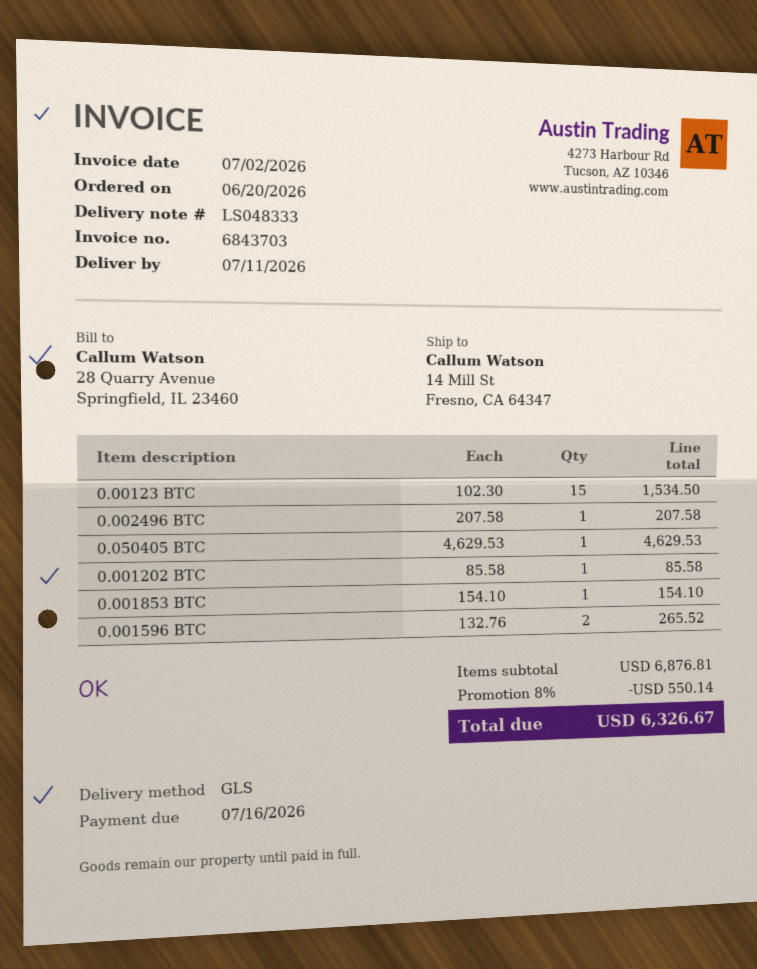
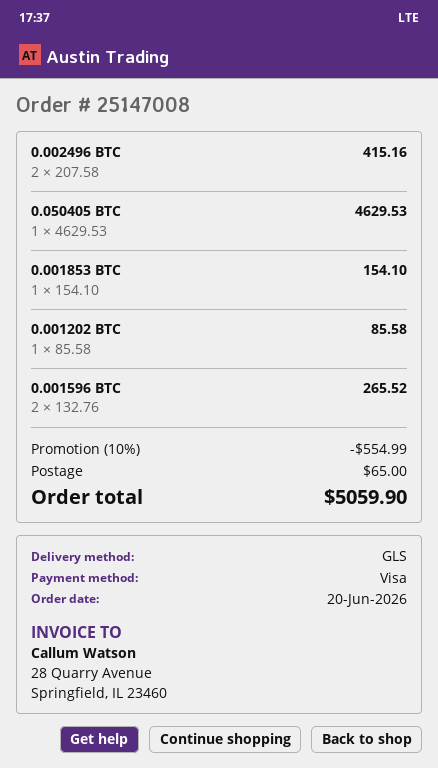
0.00123 BTC: 15 x 102.30 = 1534.50 -> none
0.002496 BTC: 1 x 207.58 = 207.58 -> 2 x 207.58 = 415.16
discount: 8% = 550.14 -> 10% = 554.99
shipping: none -> 65.00
total: 6326.67 -> 5059.90

